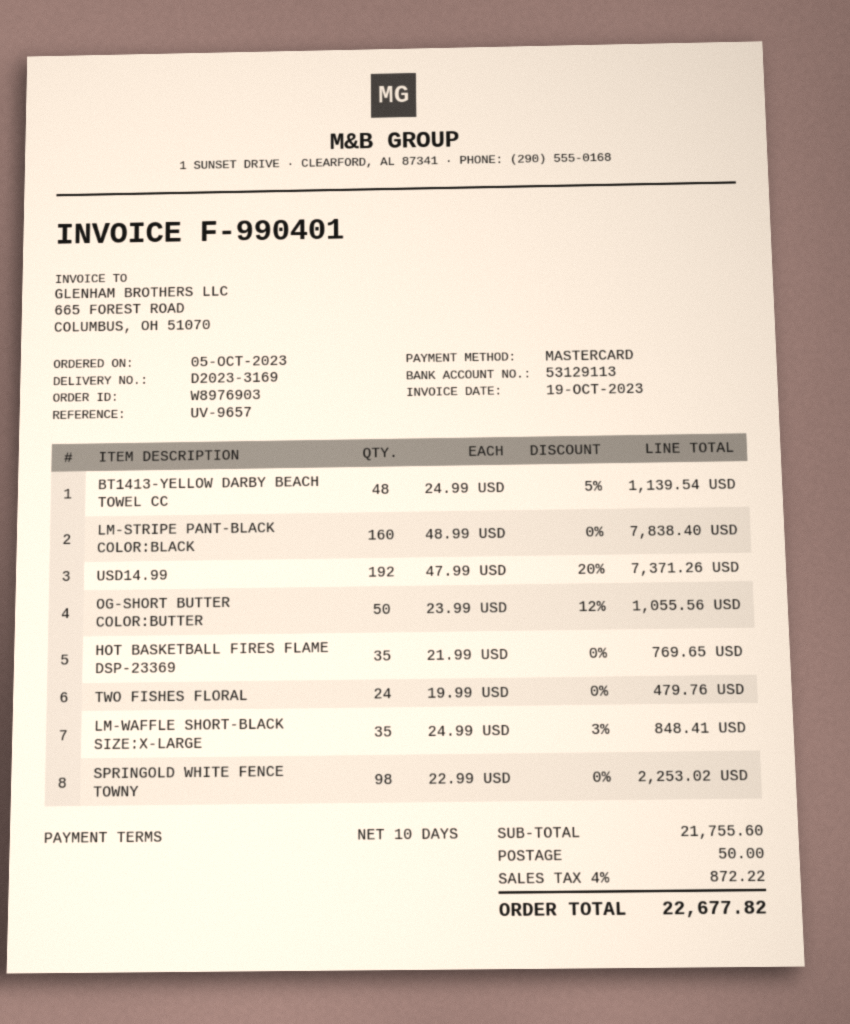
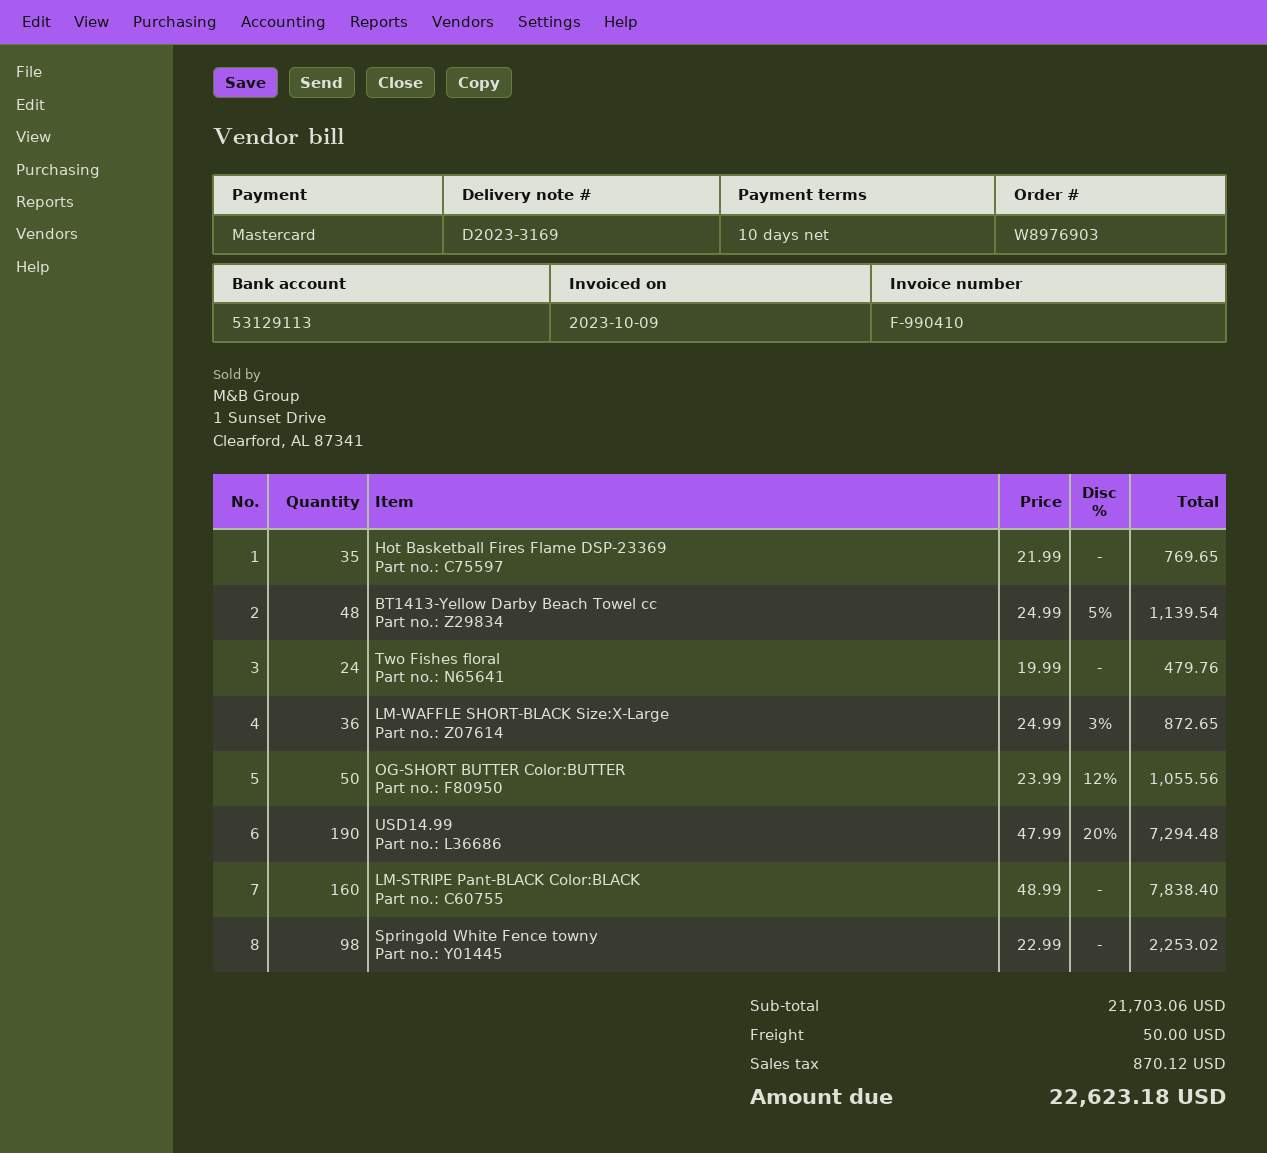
invoice number: F-990401 -> F-990410
invoice date: 2023-10-19 -> 2023-10-09
USD14.99: 192 x 47.99 - 20% = 7371.26 -> 190 x 47.99 - 20% = 7294.48
LM-WAFFLE SHORT-BLACK SIZE:X-LARGE: 35 x 24.99 - 3% = 848.41 -> 36 x 24.99 - 3% = 872.65
subtotal: 21755.60 -> 21703.06
tax: 872.22 -> 870.12
total: 22677.82 -> 22623.18

